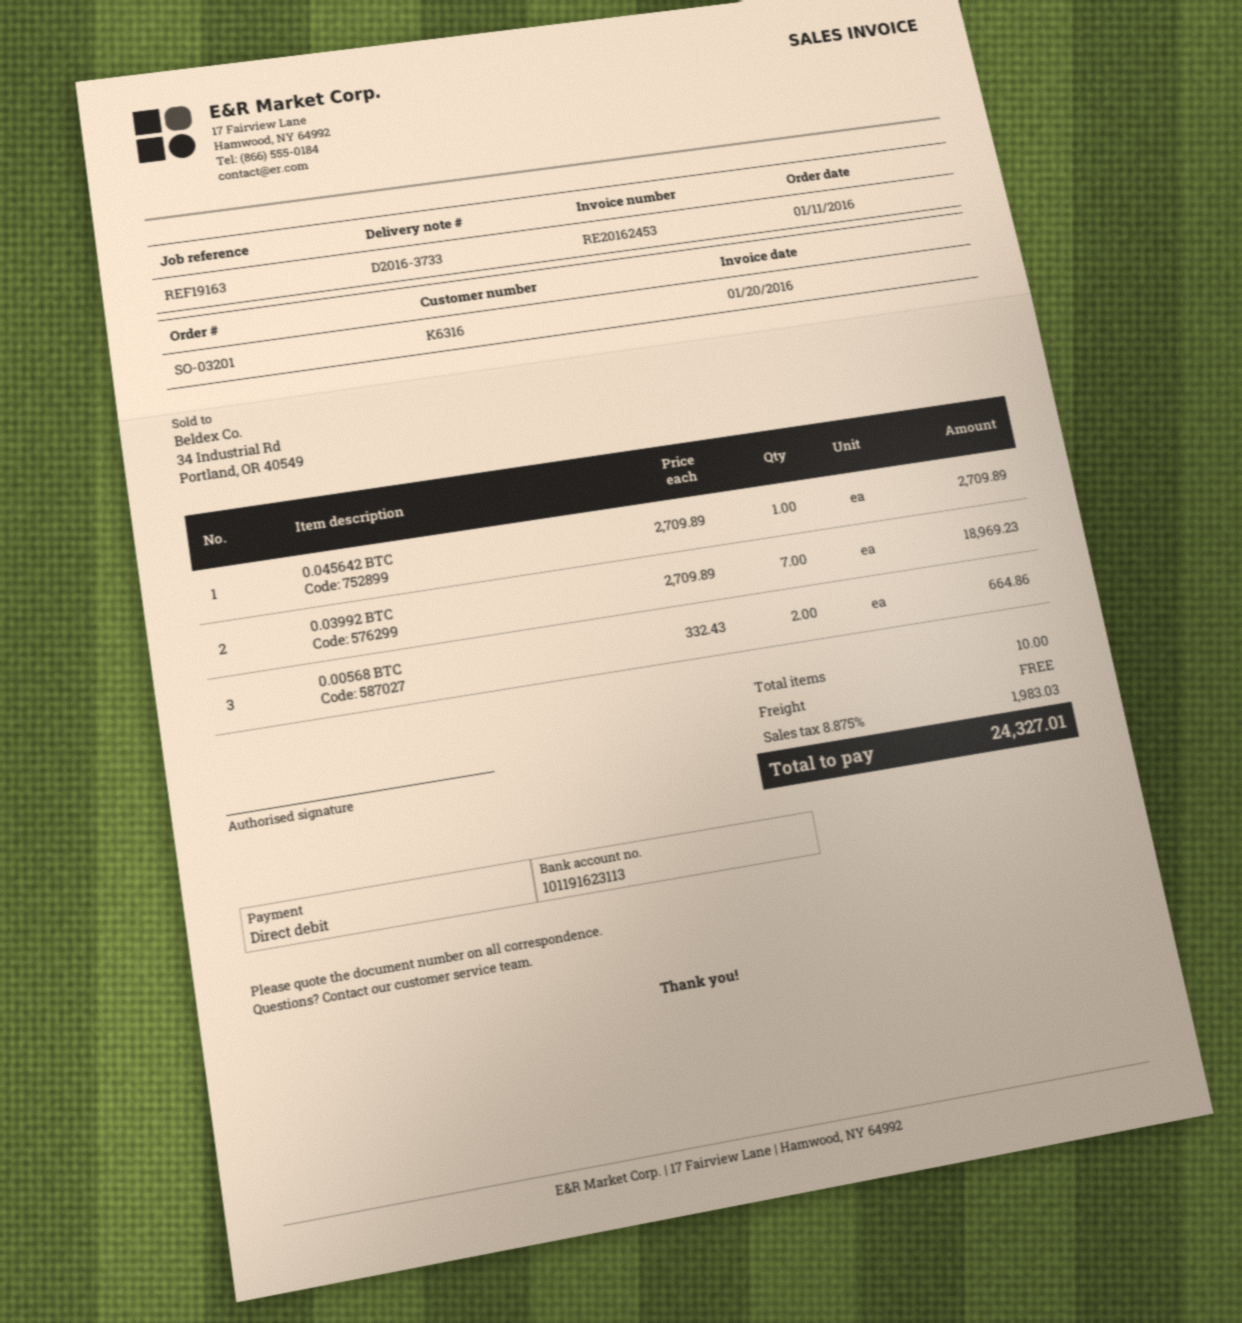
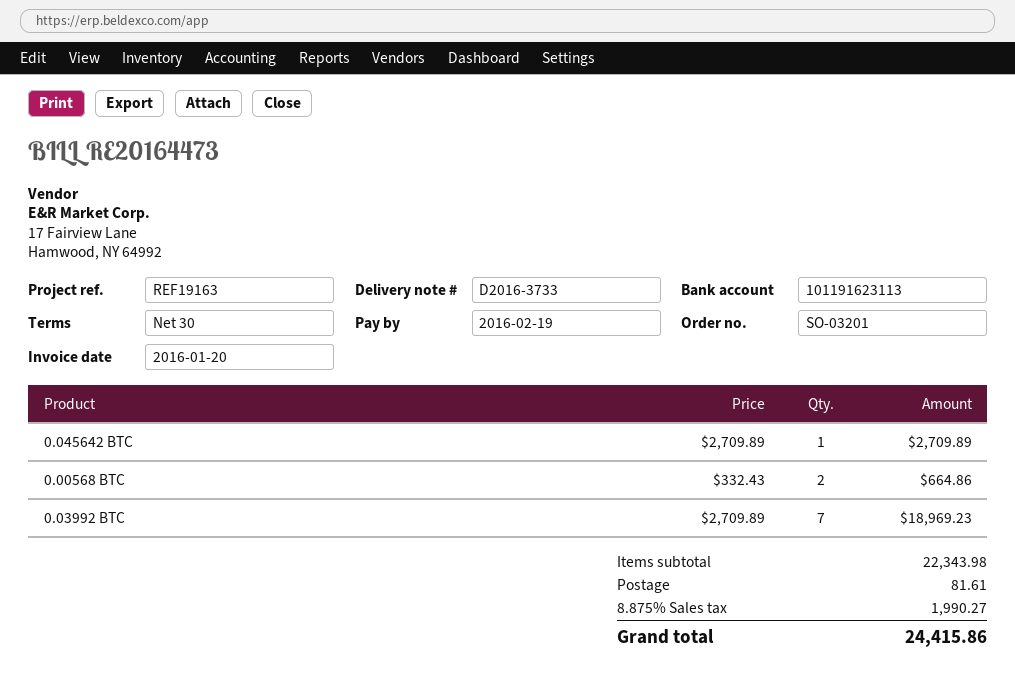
invoice number: RE20162453 -> RE20164473
shipping: 0.00 -> 81.61
tax: 8.875% = 1983.03 -> 8.875% = 1990.27
total: 24327.01 -> 24415.86

